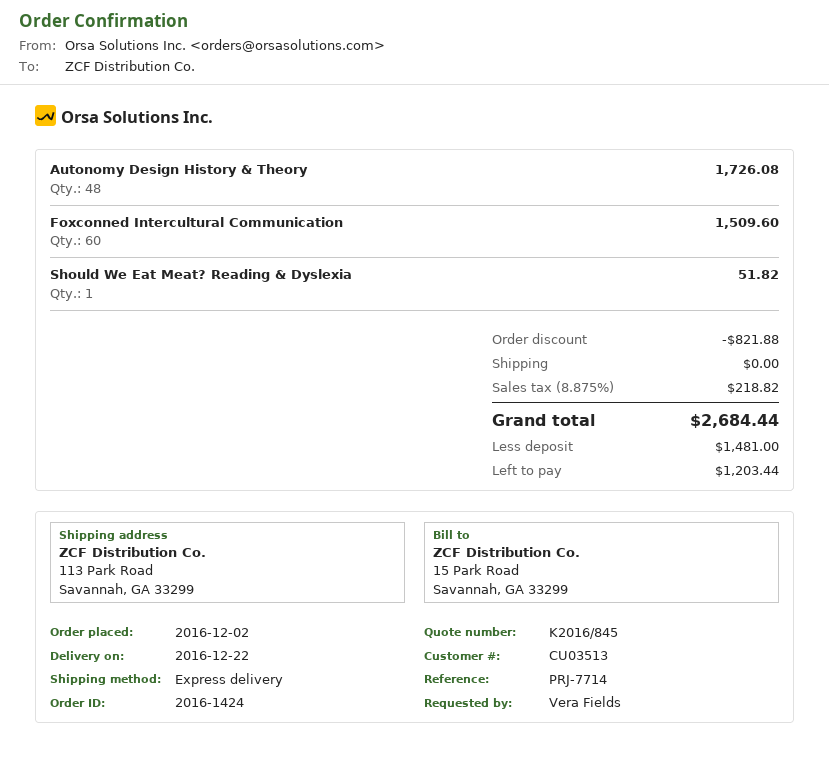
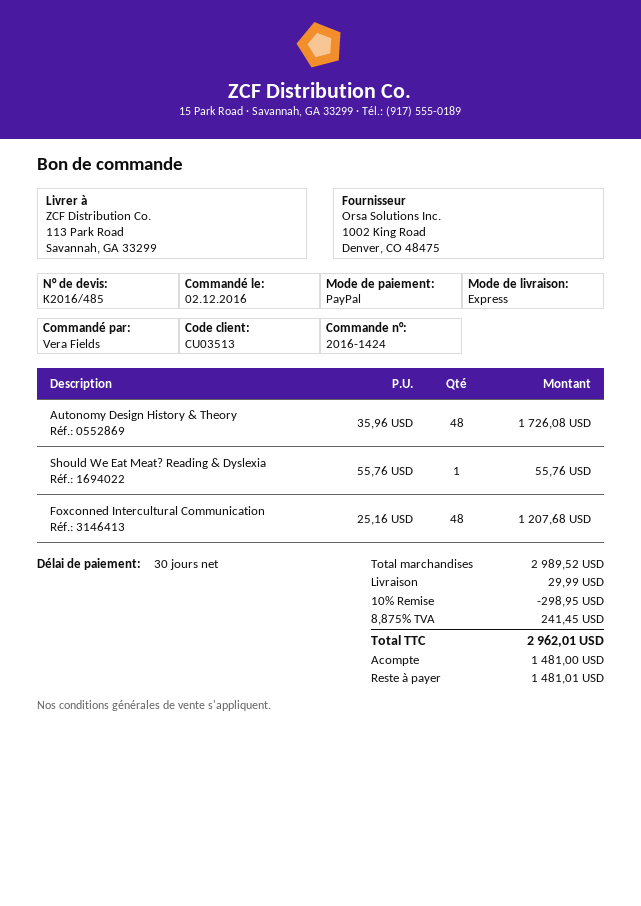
quote number: K2016/845 -> K2016/485
Foxconned Intercultural Communication: 60 for 1509.60 -> 48 for 1207.68
Should We Eat Meat? Reading & Dyslexia: 1 for 51.82 -> 1 for 55.76
discount: 821.88 -> 298.95
shipping: 0.00 -> 29.99
tax: 8.875% = 218.82 -> 8.875% = 241.45
total: 2684.44 -> 2962.01
balance: 1203.44 -> 1481.01

